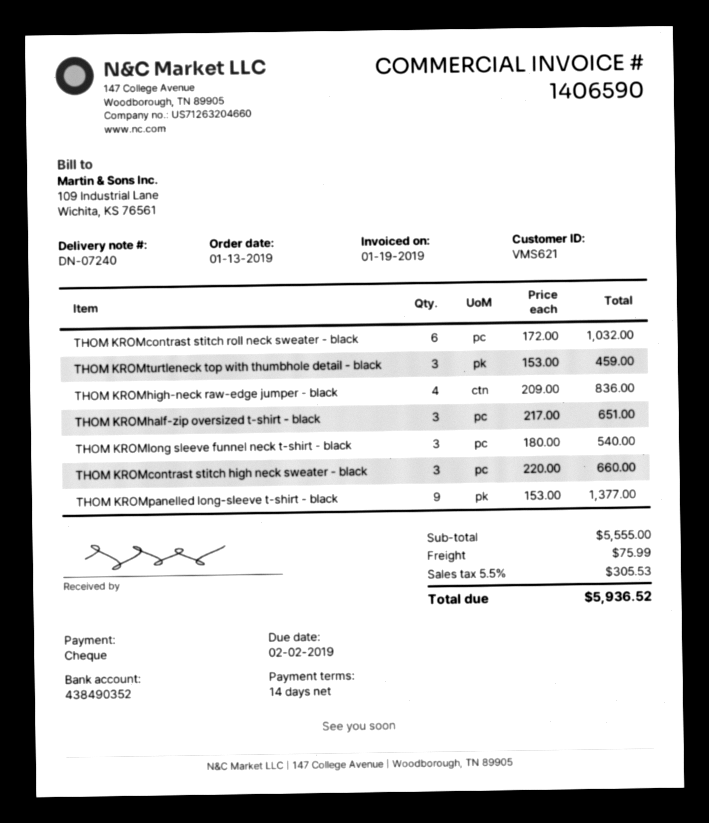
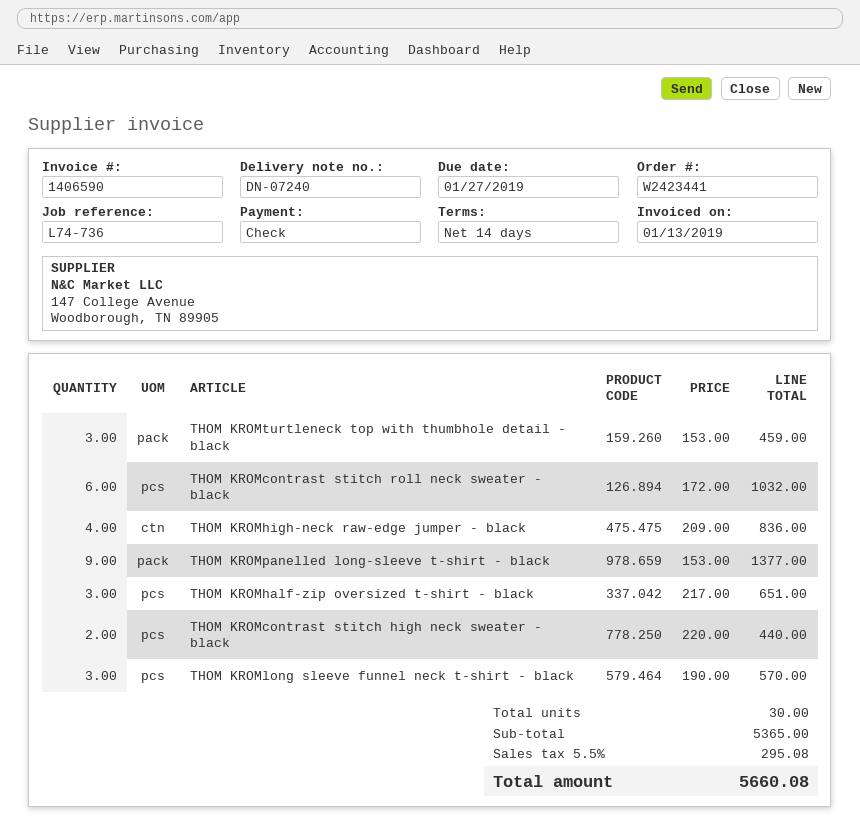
invoice date: 2019-01-19 -> 2019-01-13
due date: 2019-02-02 -> 2019-01-27
THOM KROMlong sleeve funnel neck t-shirt - black: 3 x 180.00 = 540.00 -> 3 x 190.00 = 570.00
THOM KROMcontrast stitch high neck sweater - black: 3 x 220.00 = 660.00 -> 2 x 220.00 = 440.00
subtotal: 5555.00 -> 5365.00
shipping: 75.99 -> none
tax: 5.5% = 305.53 -> 5.5% = 295.08
total: 5936.52 -> 5660.08

